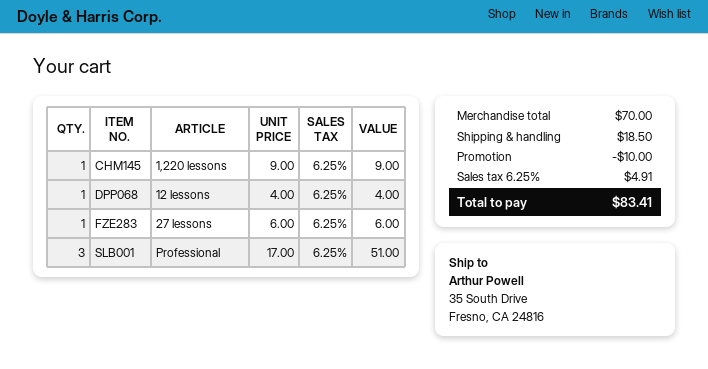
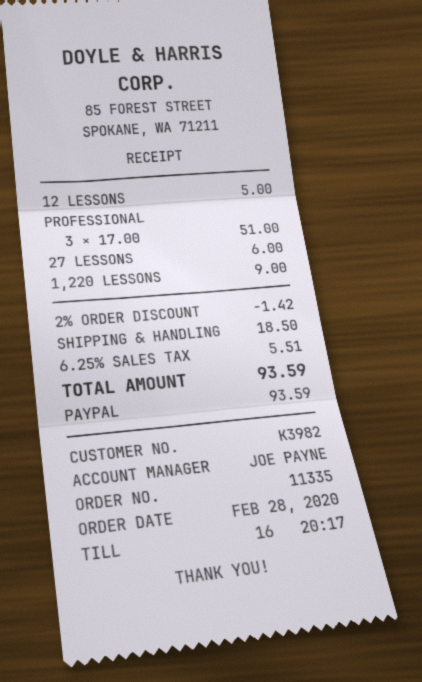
12 lessons: 1 x 4.00 = 4.00 -> 1 x 5.00 = 5.00
discount: 10.00 -> 1.42
tax: 6.25% = 4.91 -> 6.25% = 5.51
total: 83.41 -> 93.59

